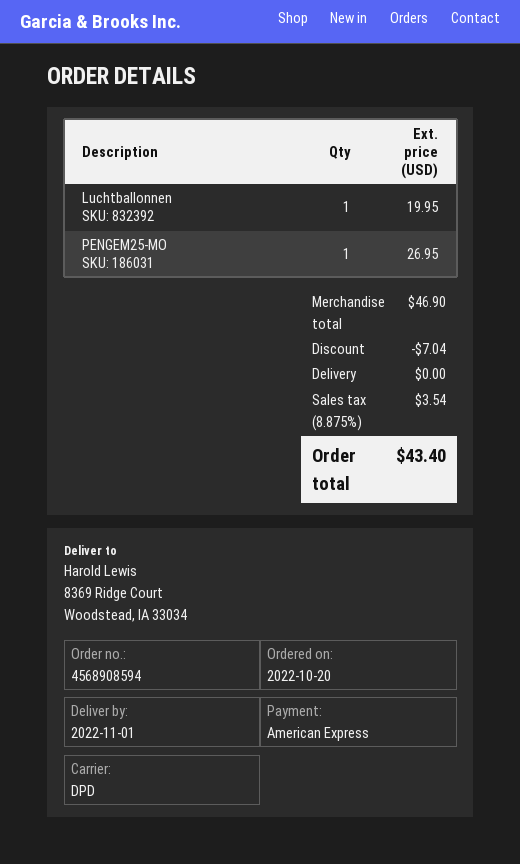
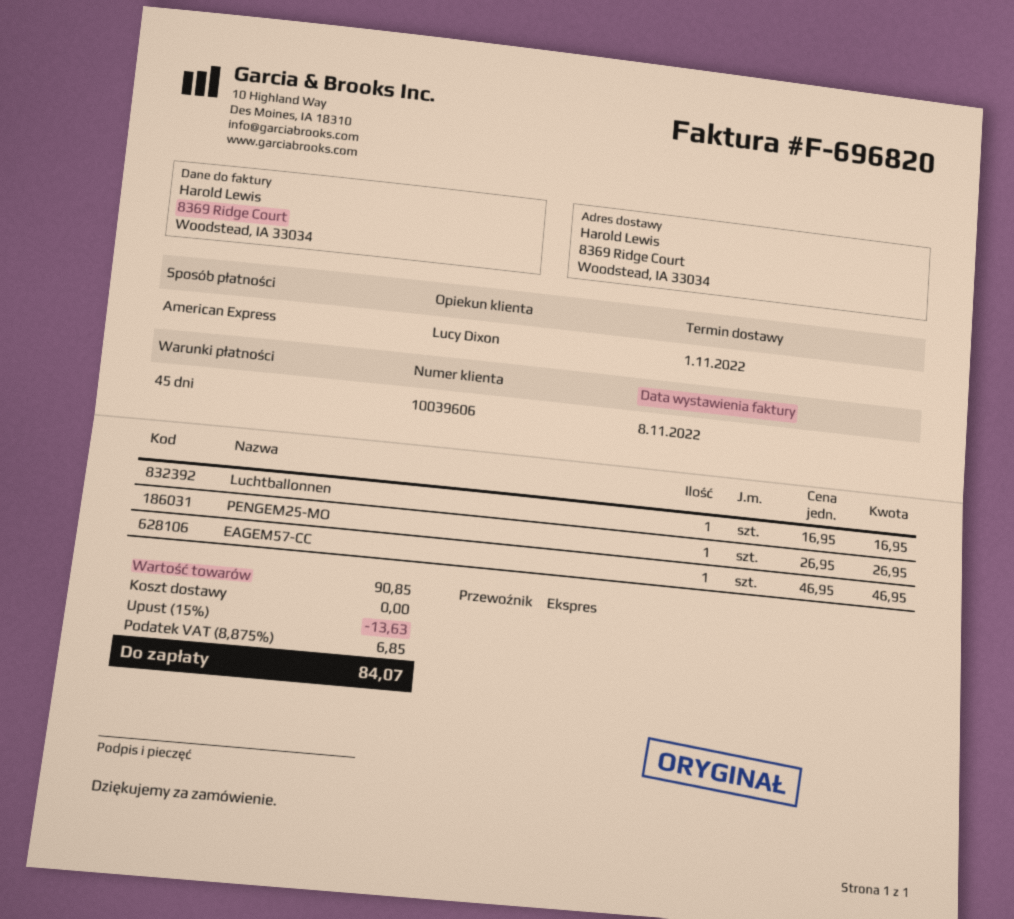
shipping method: DPD -> express
Luchtballonnen: 1 for 19.95 -> 1 for 16.95
EAGEM57-CC: none -> 1 for 46.95
subtotal: 46.90 -> 90.85
discount: 7.04 -> 13.63
tax: 8.875% = 3.54 -> 8.875% = 6.85
total: 43.40 -> 84.07

